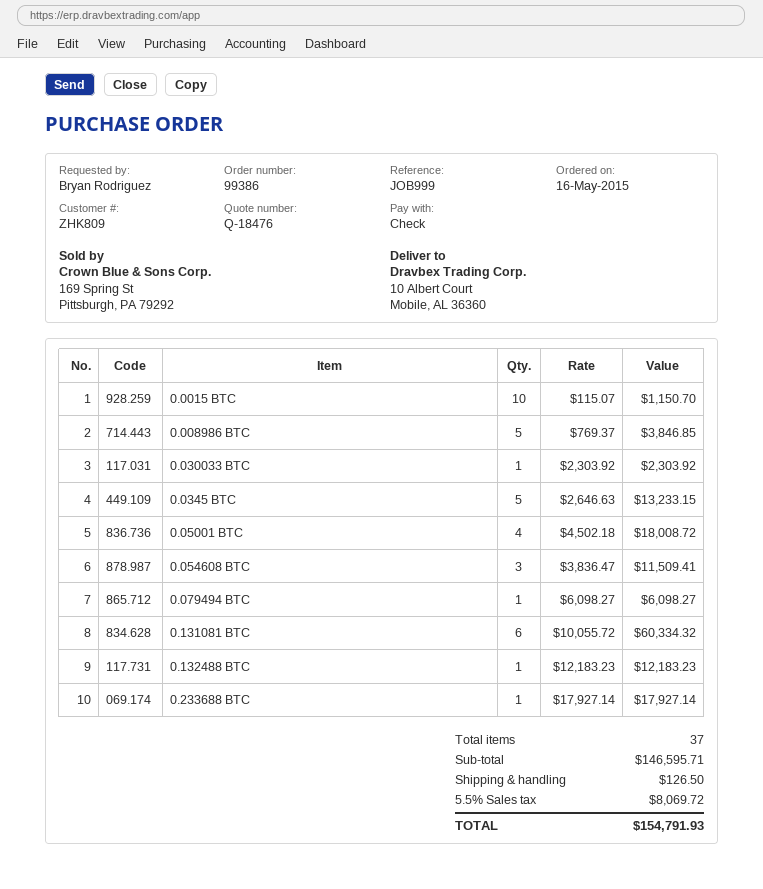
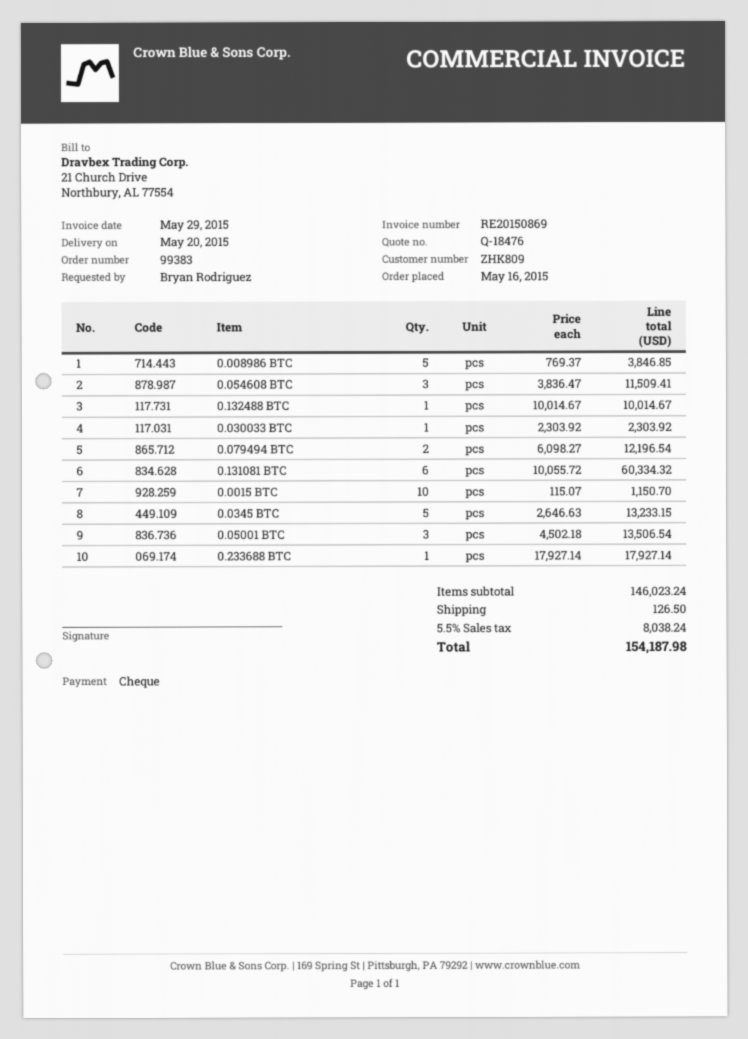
order number: 99386 -> 99383
0.05001 BTC: 4 x 4502.18 = 18008.72 -> 3 x 4502.18 = 13506.54
0.079494 BTC: 1 x 6098.27 = 6098.27 -> 2 x 6098.27 = 12196.54
0.132488 BTC: 1 x 12183.23 = 12183.23 -> 1 x 10014.67 = 10014.67
subtotal: 146595.71 -> 146023.24
tax: 5.5% = 8069.72 -> 5.5% = 8038.24
total: 154791.93 -> 154187.98

